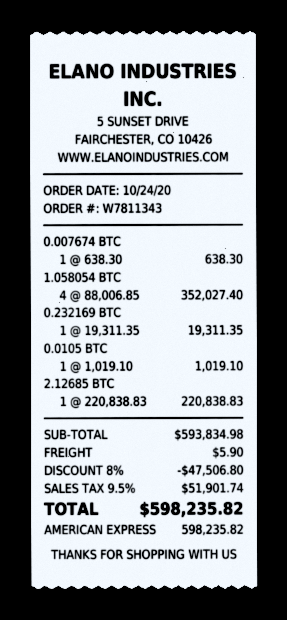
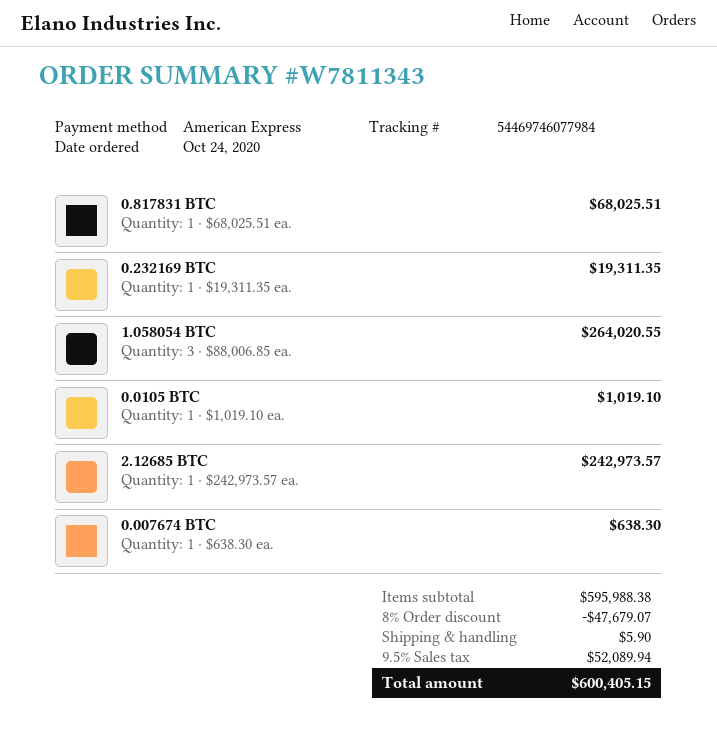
1.058054 BTC: 4 x 88006.85 = 352027.40 -> 3 x 88006.85 = 264020.55
2.12685 BTC: 1 x 220838.83 = 220838.83 -> 1 x 242973.57 = 242973.57
0.817831 BTC: none -> 1 x 68025.51 = 68025.51
subtotal: 593834.98 -> 595988.38
discount: 8% = 47506.80 -> 8% = 47679.07
tax: 9.5% = 51901.74 -> 9.5% = 52089.94
total: 598235.82 -> 600405.15

